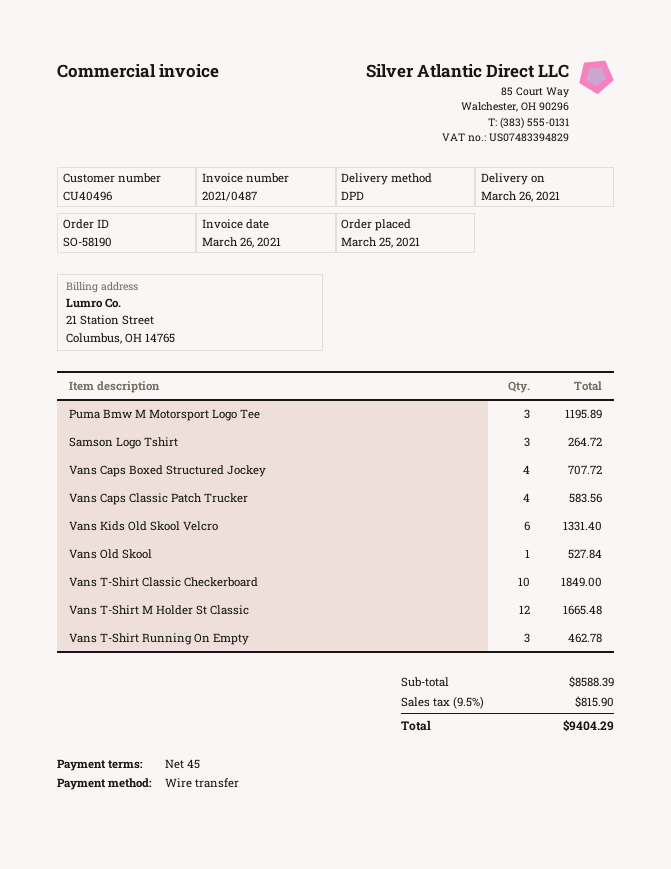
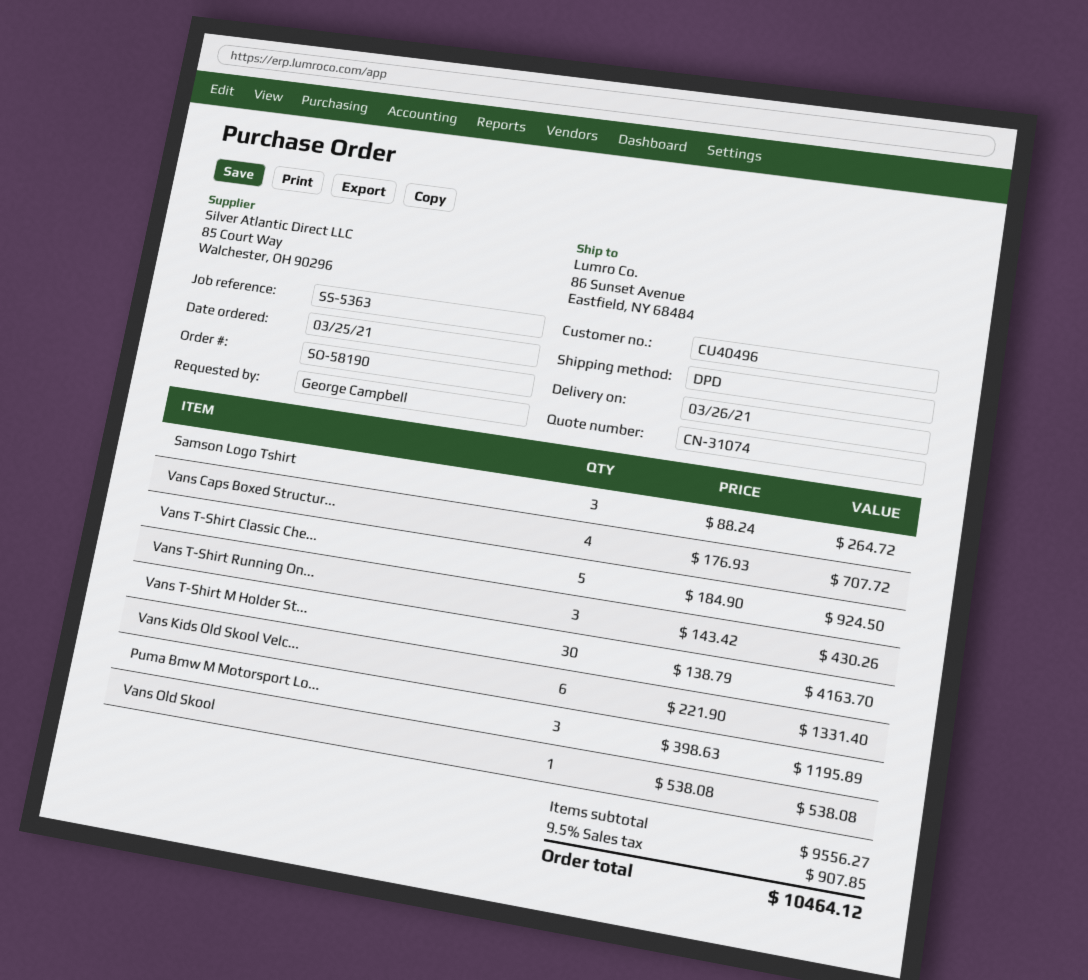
Vans Caps Classic Patch Trucker: 4 for 583.56 -> none
Vans Old Skool: 1 for 527.84 -> 1 for 538.08
Vans T-Shirt Classic Checkerboard: 10 for 1849.00 -> 5 for 924.50
Vans T-Shirt M Holder St Classic: 12 for 1665.48 -> 30 for 4163.70
Vans T-Shirt Running On Empty: 3 for 462.78 -> 3 for 430.26
subtotal: 8588.39 -> 9556.27
tax: 9.5% = 815.90 -> 9.5% = 907.85
total: 9404.29 -> 10464.12

